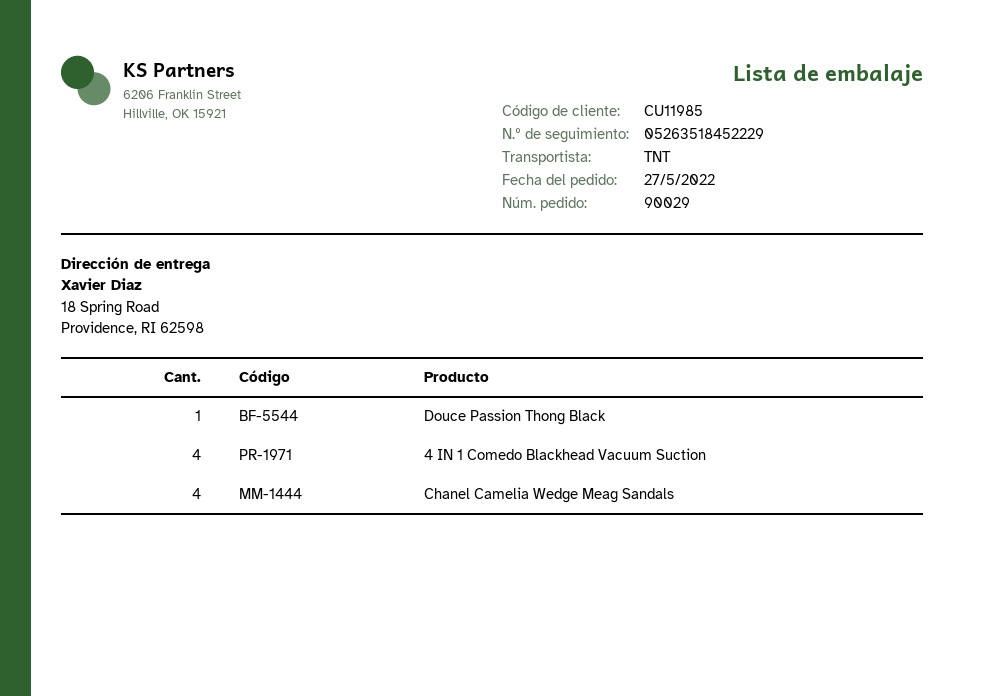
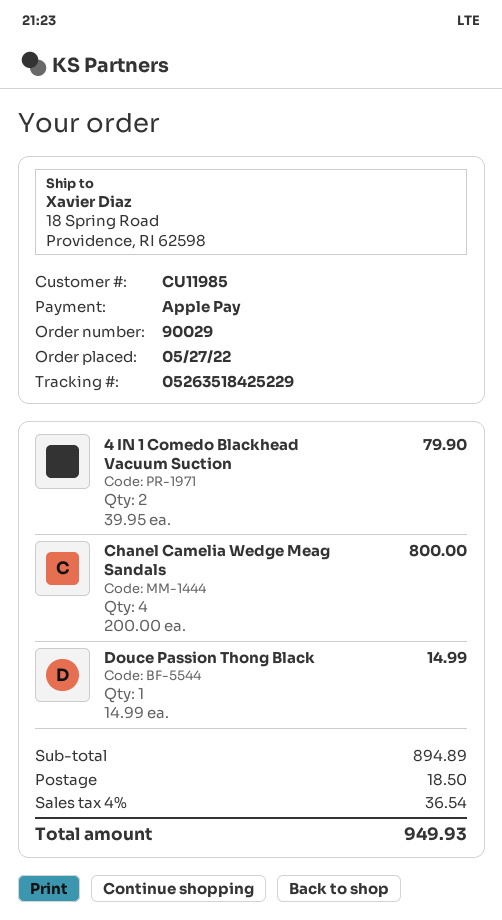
tracking number: 05263518452229 -> 05263518425229
4 IN 1 Comedo Blackhead Vacuum Suction: 4 -> 2

